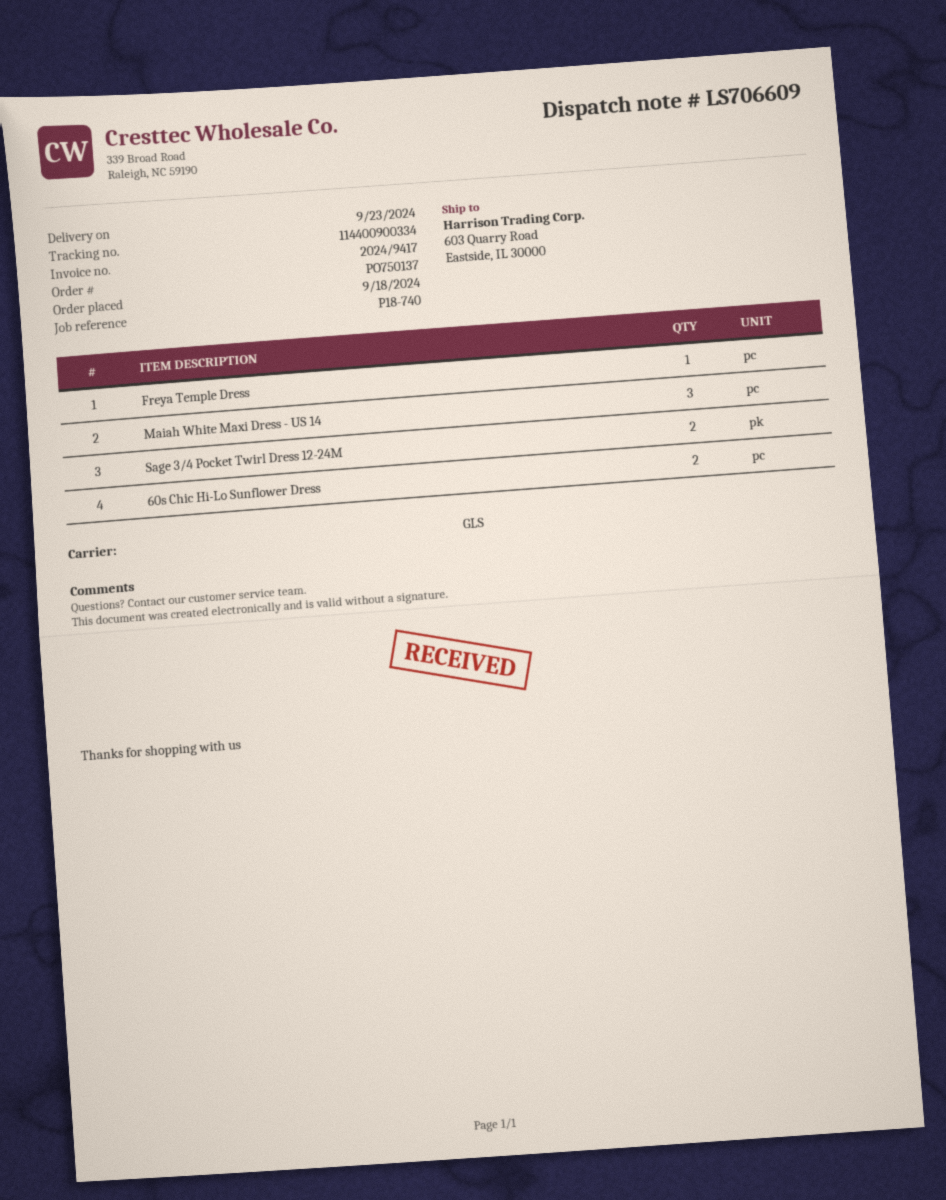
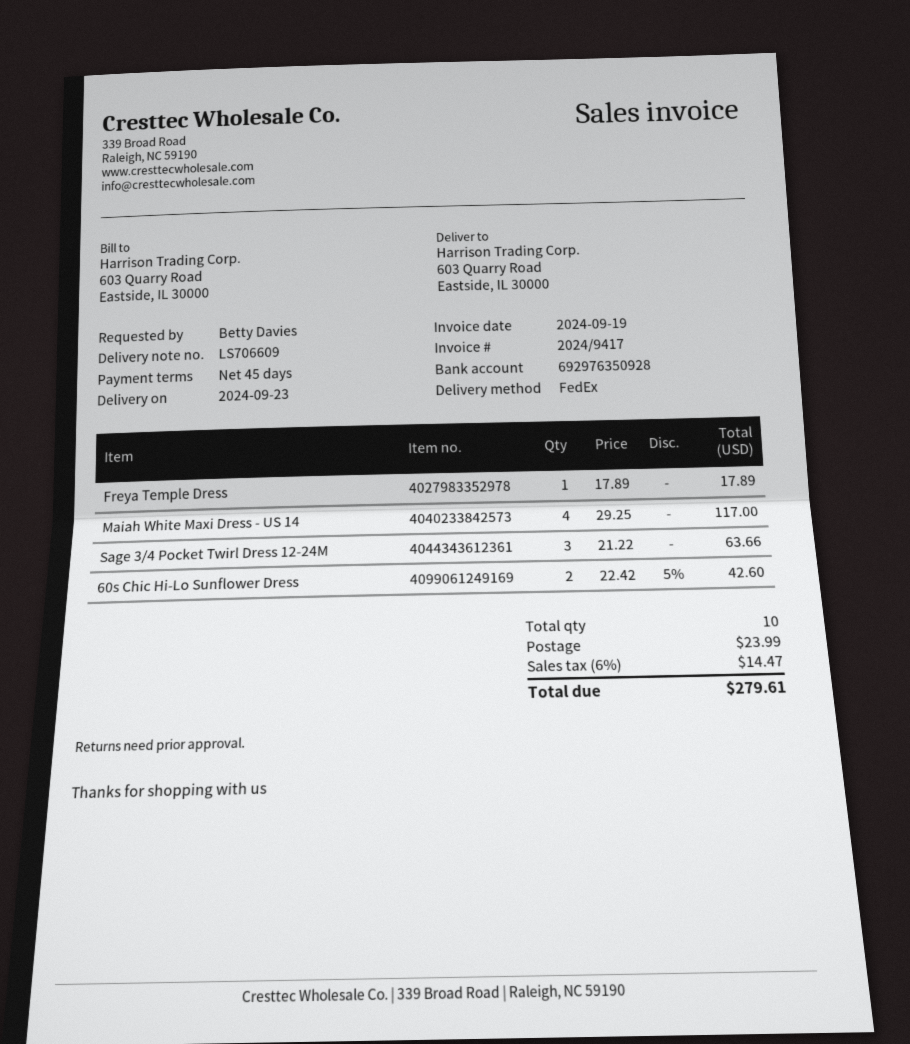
shipping method: GLS -> FedEx
Maiah White Maxi Dress - US 14: 3 -> 4
Sage 3/4 Pocket Twirl Dress 12-24M: 2 -> 3

